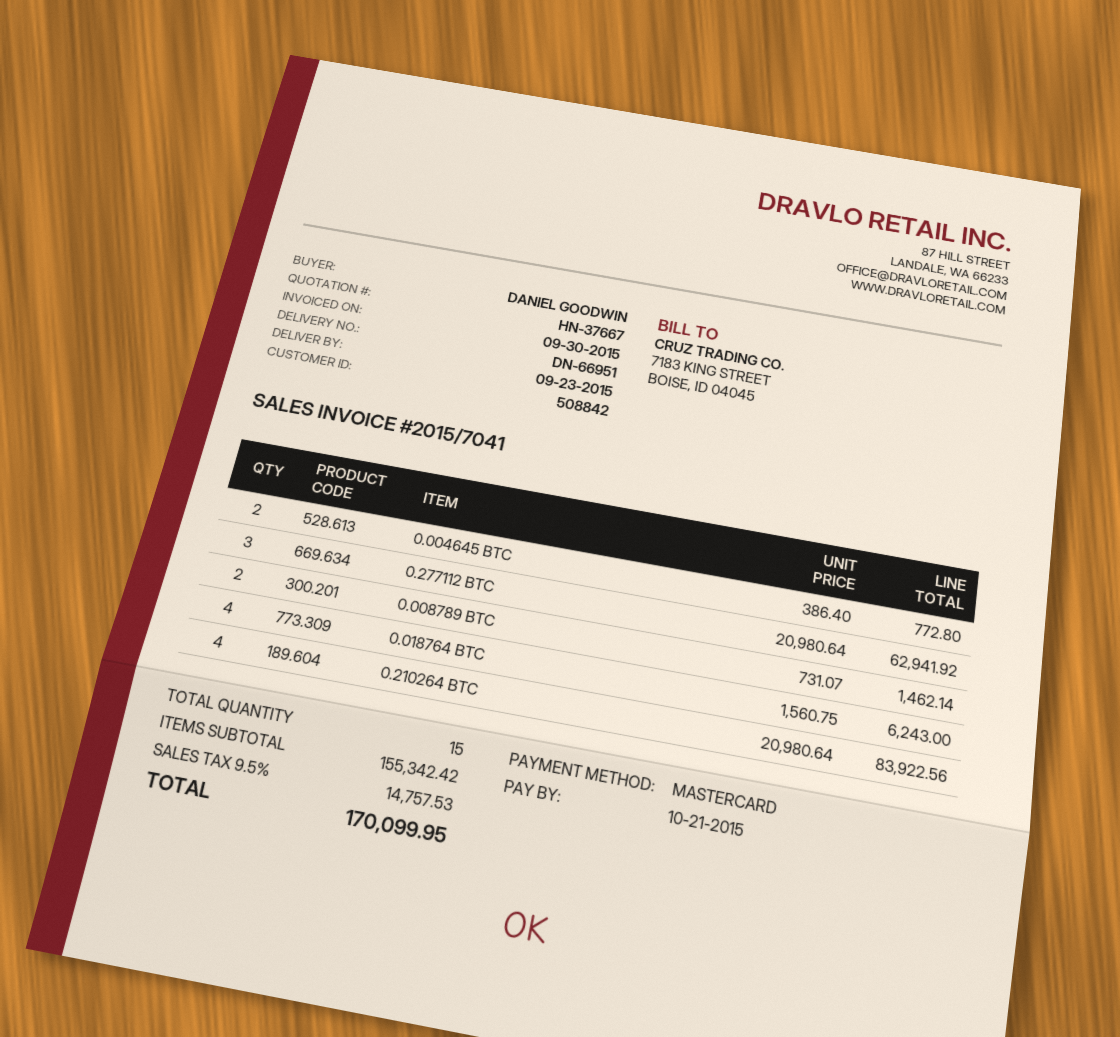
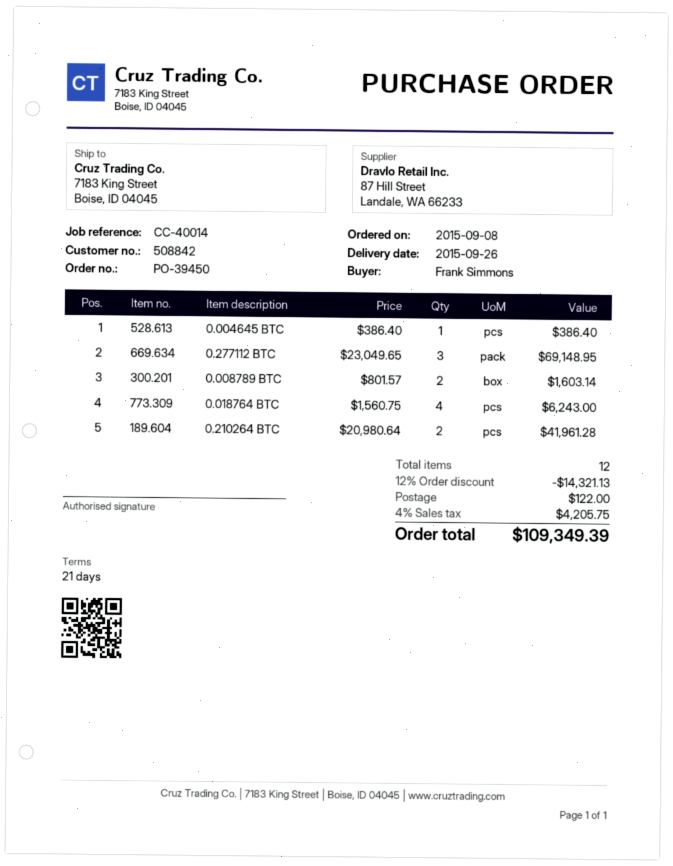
delivery date: 2015-09-23 -> 2015-09-26
ordered by: DANIEL GOODWIN -> Frank Simmons
0.004645 BTC: 2 x 386.40 = 772.80 -> 1 x 386.40 = 386.40
0.277112 BTC: 3 x 20980.64 = 62941.92 -> 3 x 23049.65 = 69148.95
0.008789 BTC: 2 x 731.07 = 1462.14 -> 2 x 801.57 = 1603.14
0.210264 BTC: 4 x 20980.64 = 83922.56 -> 2 x 20980.64 = 41961.28
total quantity: 15 -> 12
discount: none -> 12% = 14321.13
shipping: none -> 122.00
tax: 9.5% = 14757.53 -> 4% = 4205.75
total: 170099.95 -> 109349.39

